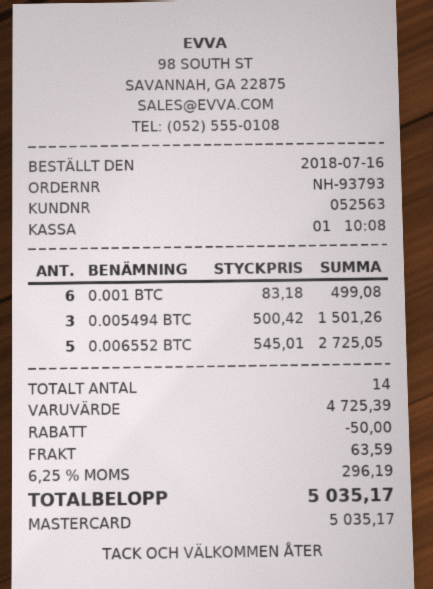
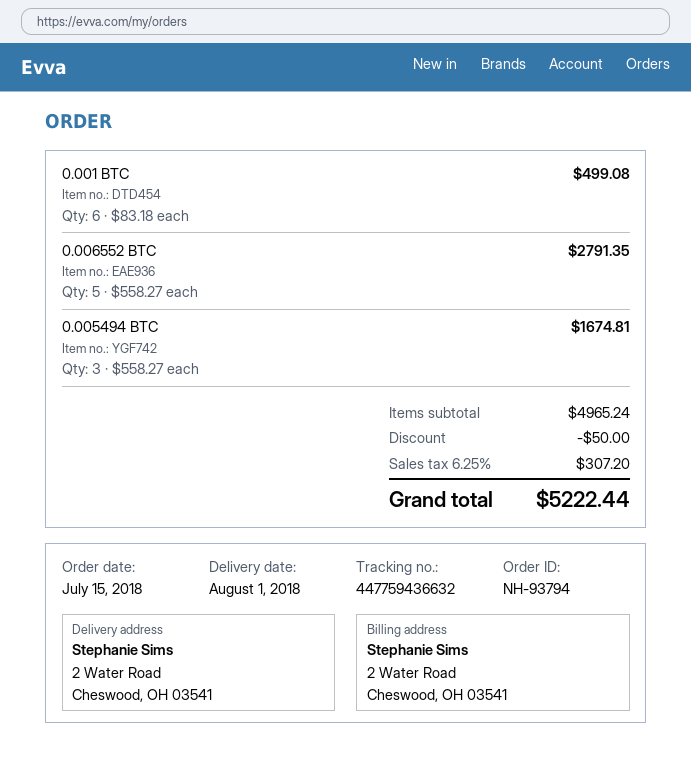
order number: NH-93793 -> NH-93794
order date: 2018-07-16 -> 2018-07-15
0.005494 BTC: 3 x 500.42 = 1501.26 -> 3 x 558.27 = 1674.81
0.006552 BTC: 5 x 545.01 = 2725.05 -> 5 x 558.27 = 2791.35
subtotal: 4725.39 -> 4965.24
shipping: 63.59 -> none
tax: 6.25% = 296.19 -> 6.25% = 307.20
total: 5035.17 -> 5222.44

